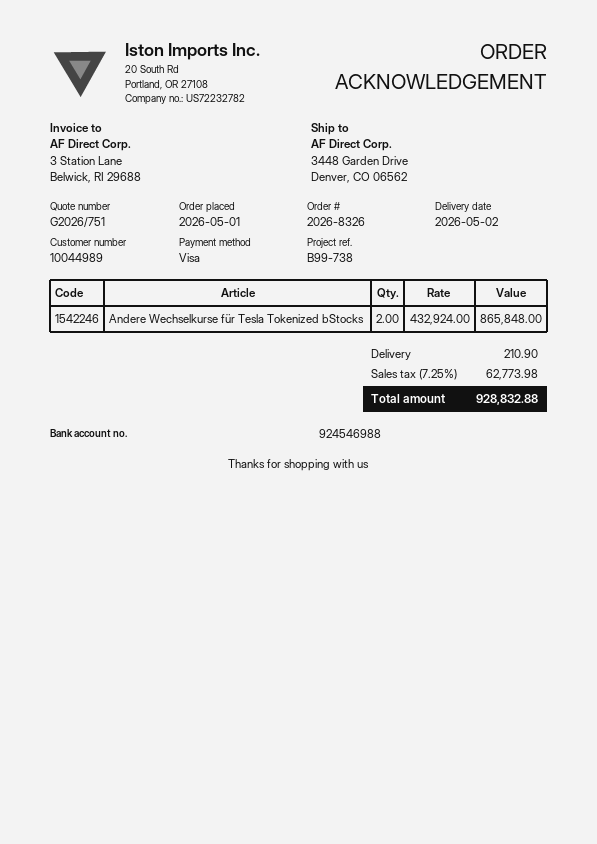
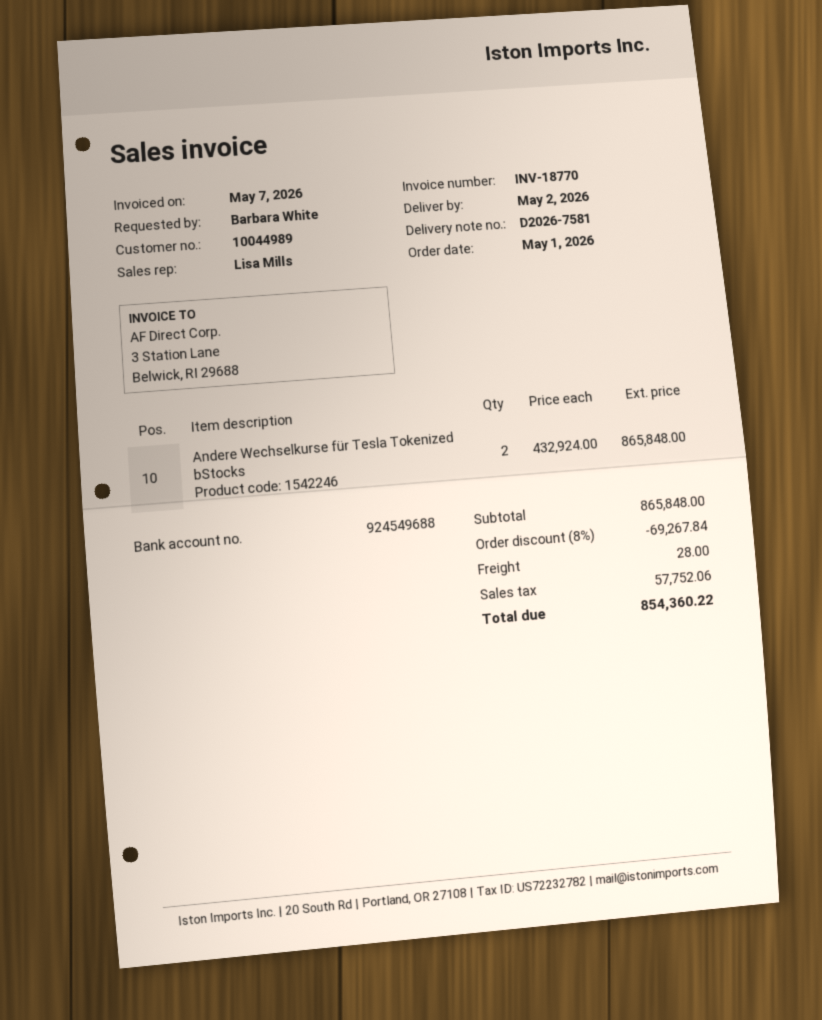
bank account: 924546988 -> 924549688
discount: none -> 8% = 69267.84
shipping: 210.90 -> 28.00
tax: 62773.98 -> 57752.06
total: 928832.88 -> 854360.22

